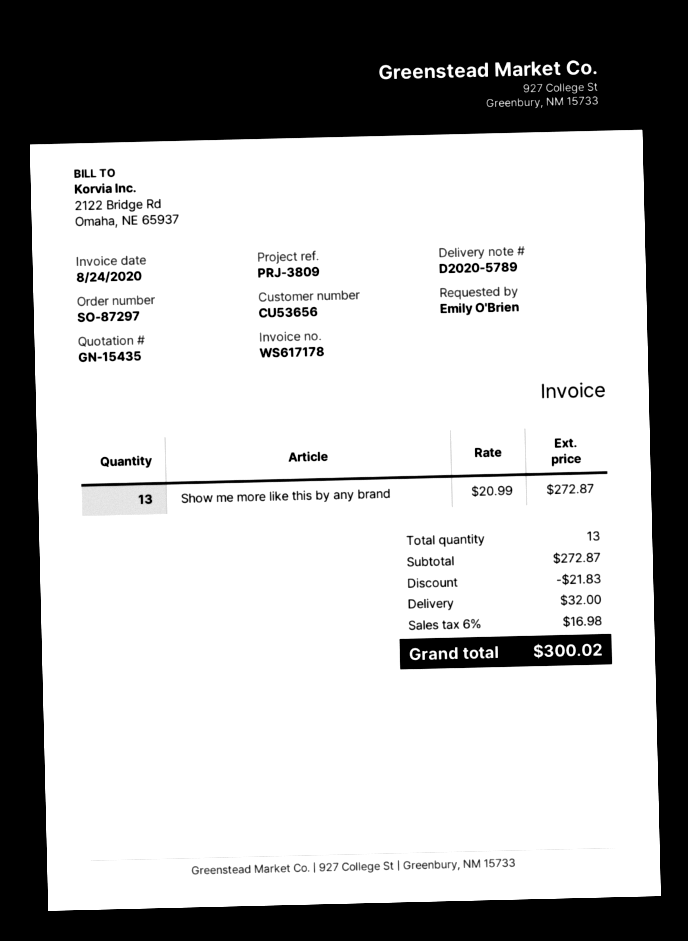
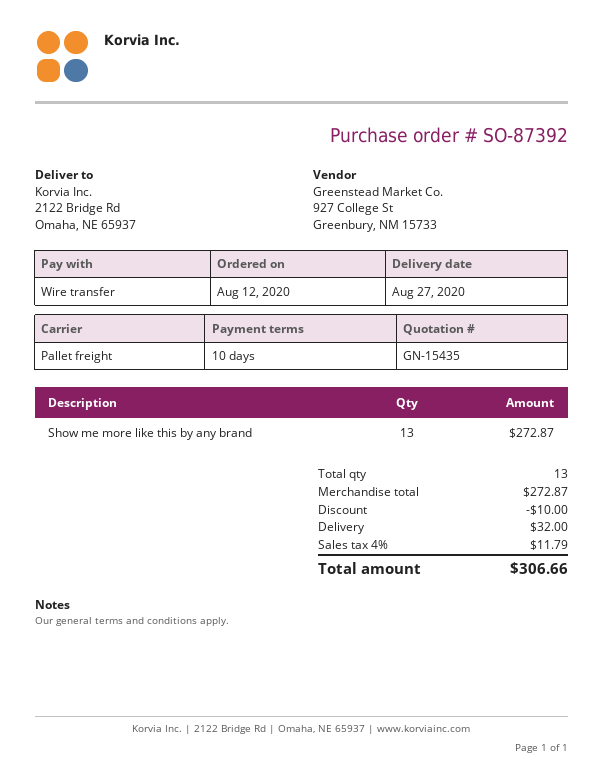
order number: SO-87297 -> SO-87392
discount: 21.83 -> 10.00
tax: 6% = 16.98 -> 4% = 11.79
total: 300.02 -> 306.66

